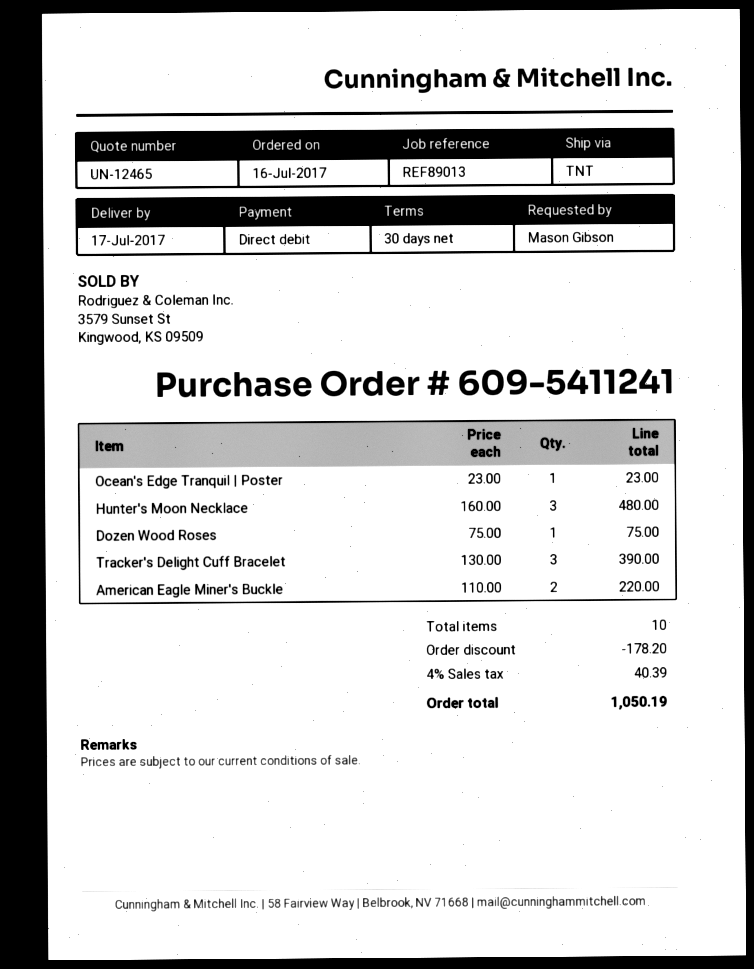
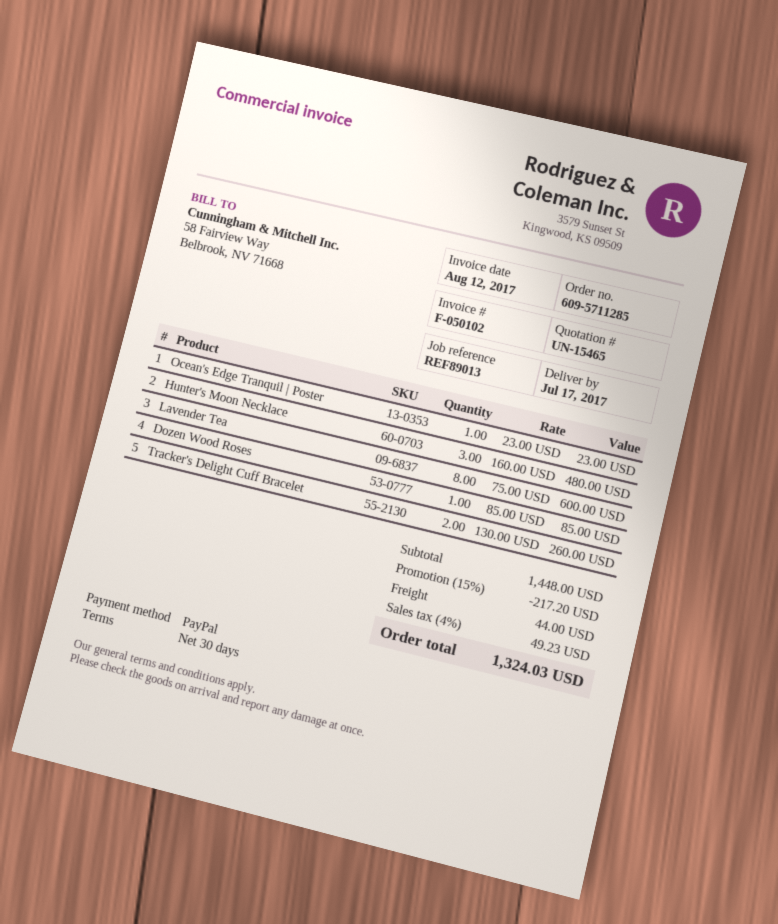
quote number: UN-12465 -> UN-15465
order number: 609-5411241 -> 609-5711285
payment method: direct debit -> PayPal
Dozen Wood Roses: 1 x 75.00 = 75.00 -> 1 x 85.00 = 85.00
Tracker's Delight Cuff Bracelet: 3 x 130.00 = 390.00 -> 2 x 130.00 = 260.00
American Eagle Miner's Buckle: 2 x 110.00 = 220.00 -> none
Lavender Tea: none -> 8 x 75.00 = 600.00
discount: 178.20 -> 217.20
shipping: none -> 44.00
tax: 4% = 40.39 -> 4% = 49.23
total: 1050.19 -> 1324.03

